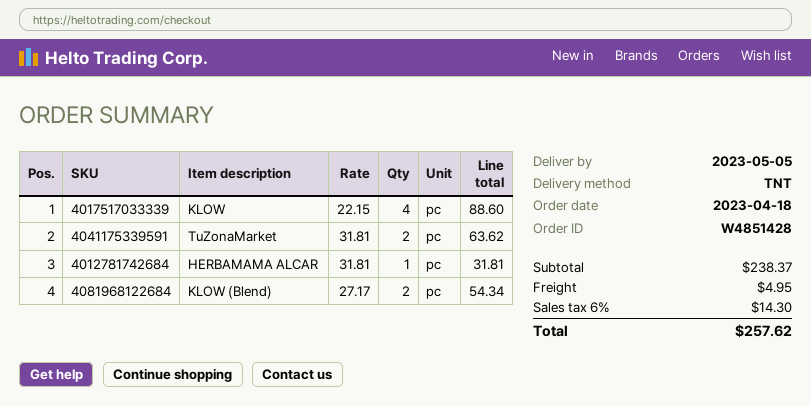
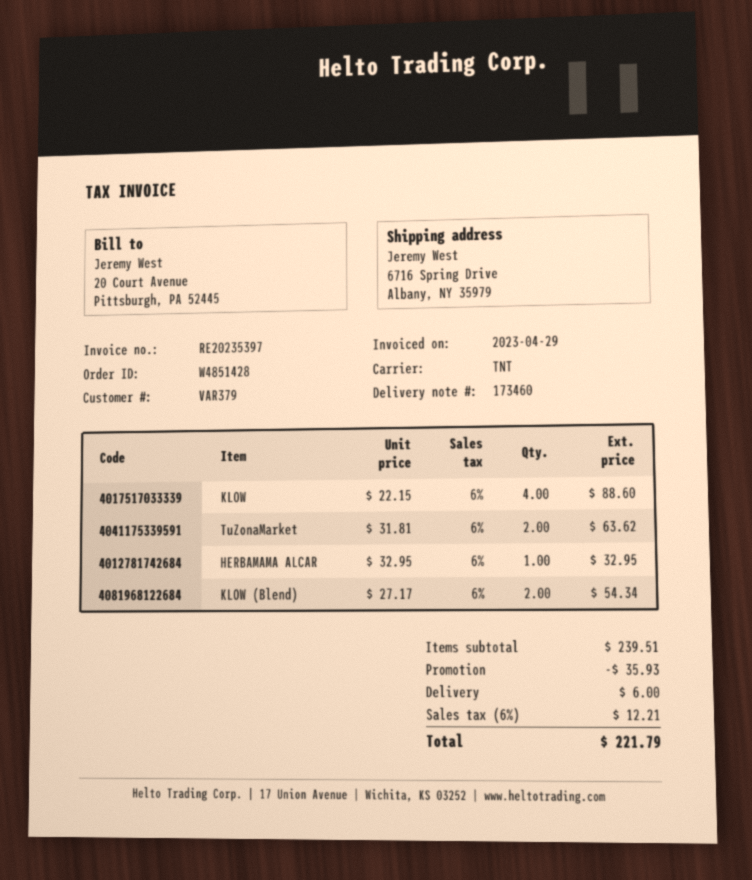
HERBAMAMA ALCAR: 1 x 31.81 = 31.81 -> 1 x 32.95 = 32.95
subtotal: 238.37 -> 239.51
discount: none -> 35.93
shipping: 4.95 -> 6.00
tax: 6% = 14.30 -> 6% = 12.21
total: 257.62 -> 221.79

